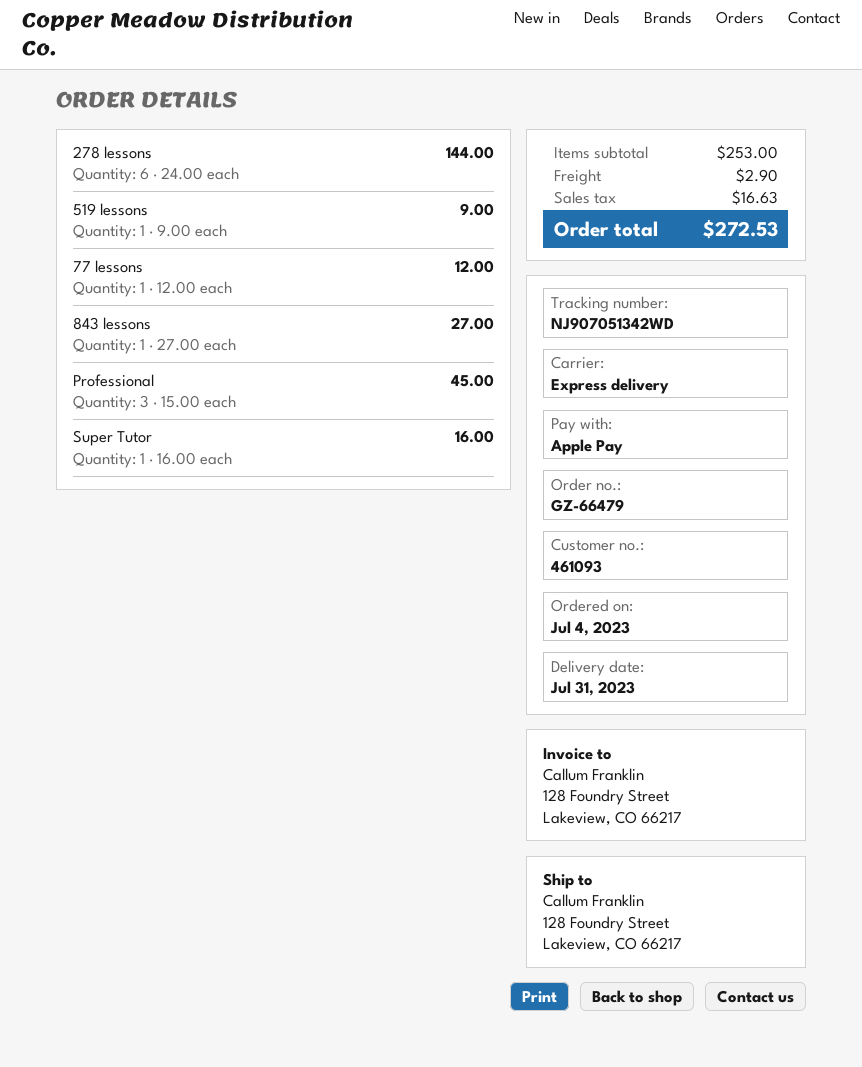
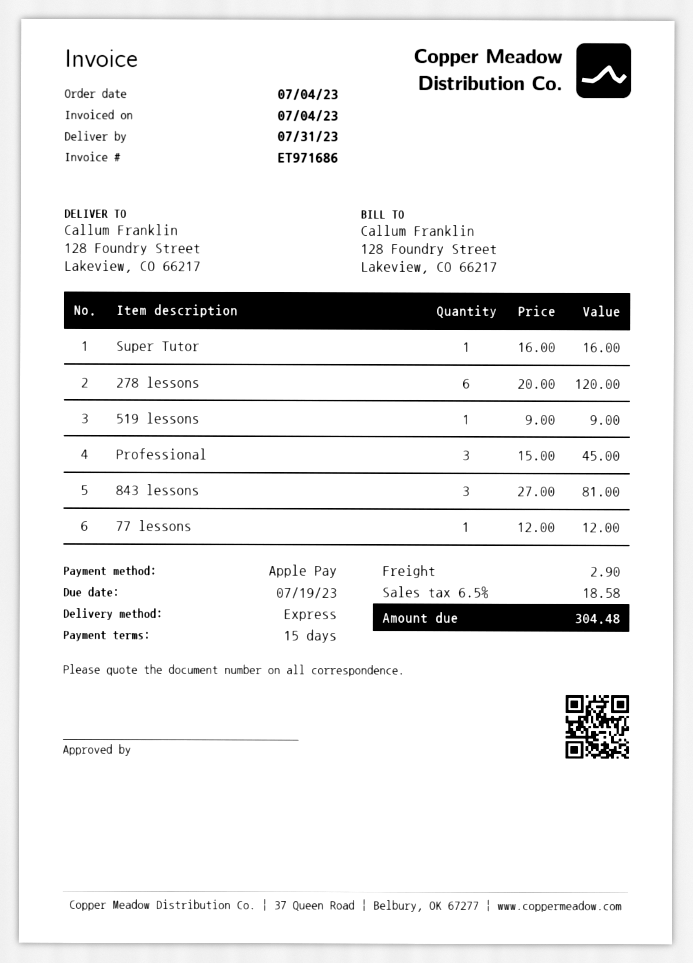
278 lessons: 6 x 24.00 = 144.00 -> 6 x 20.00 = 120.00
843 lessons: 1 x 27.00 = 27.00 -> 3 x 27.00 = 81.00
tax: 16.63 -> 18.58
total: 272.53 -> 304.48

